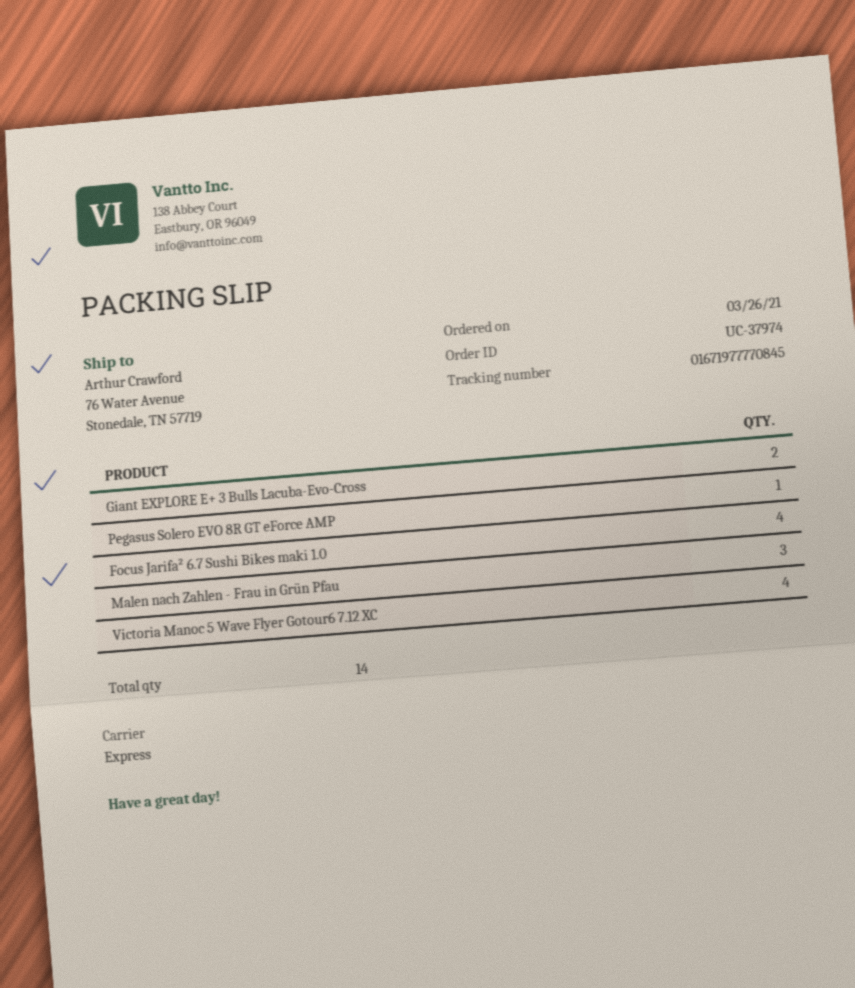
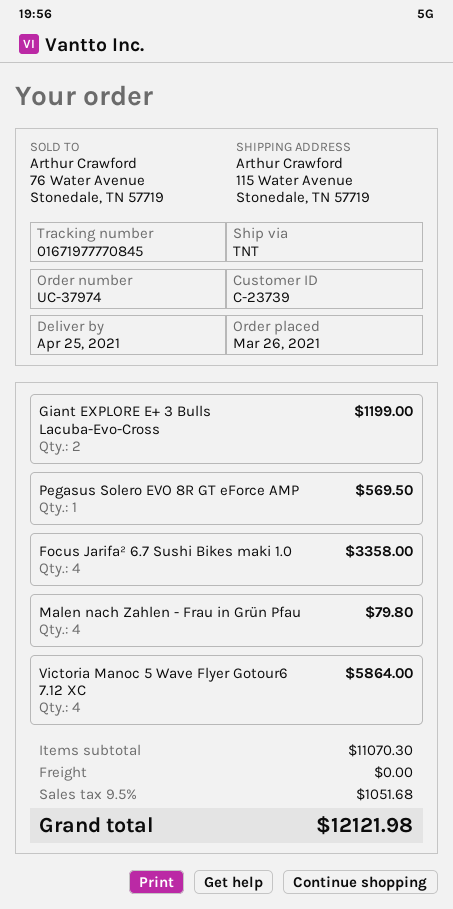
shipping method: express -> TNT
ship to: 76 Water Avenue, Stonedale, TN 57719 -> 115 Water Avenue, Stonedale, TN 57719
Malen nach Zahlen - Frau in Grün Pfau: 3 -> 4

